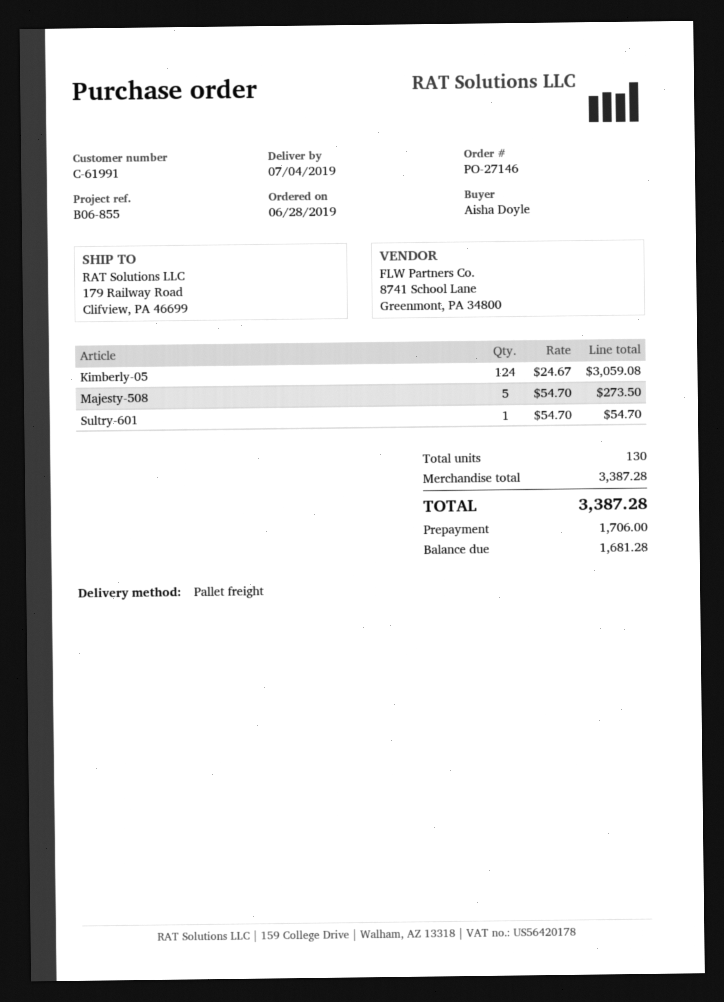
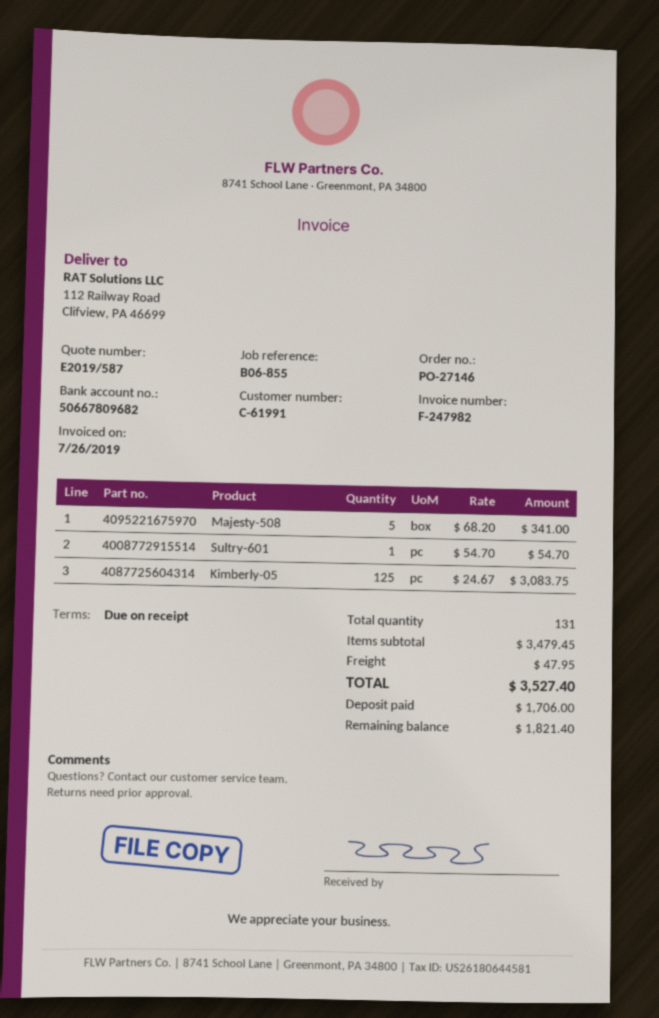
ship to: 179 Railway Road, Clifview, PA 46699 -> 112 Railway Road, Clifview, PA 46699
Kimberly-05: 124 x 24.67 = 3059.08 -> 125 x 24.67 = 3083.75
Majesty-508: 5 x 54.70 = 273.50 -> 5 x 68.20 = 341.00
total quantity: 130 -> 131
subtotal: 3387.28 -> 3479.45
shipping: none -> 47.95
total: 3387.28 -> 3527.40
balance: 1681.28 -> 1821.40

